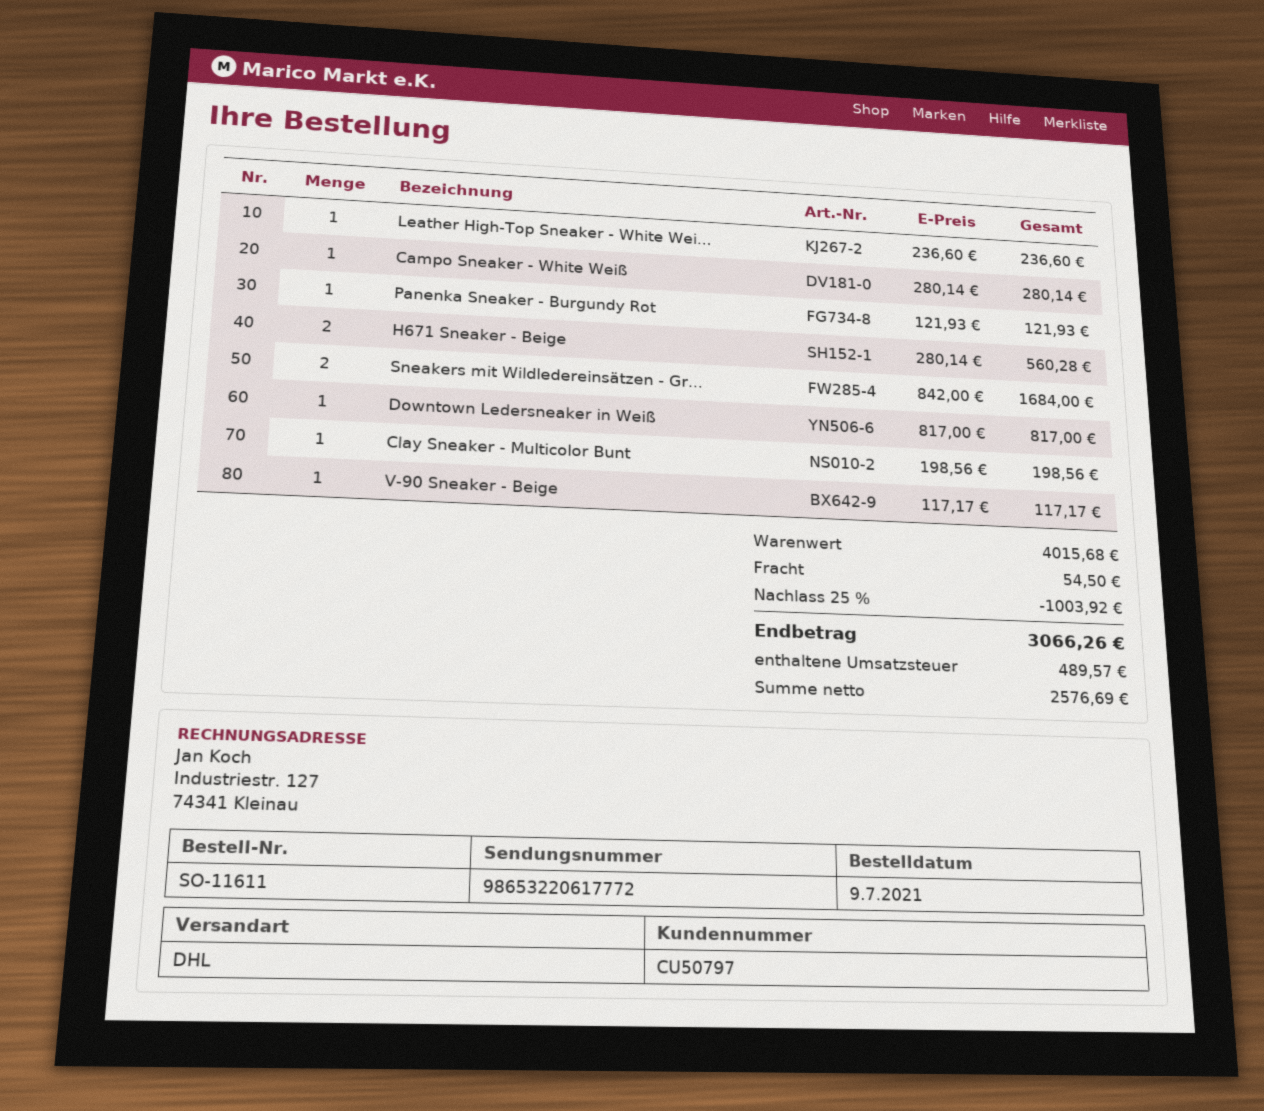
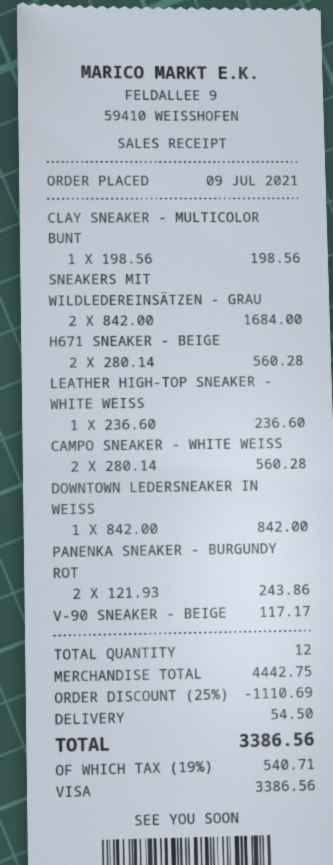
Campo Sneaker - White Weiß: 1 x 280.14 = 280.14 -> 2 x 280.14 = 560.28
Panenka Sneaker - Burgundy Rot: 1 x 121.93 = 121.93 -> 2 x 121.93 = 243.86
Downtown Ledersneaker in Weiß: 1 x 817.00 = 817.00 -> 1 x 842.00 = 842.00
subtotal: 4015.68 -> 4442.75
discount: 25% = 1003.92 -> 25% = 1110.69
tax: 489.57 -> 540.71
total: 3066.26 -> 3386.56

